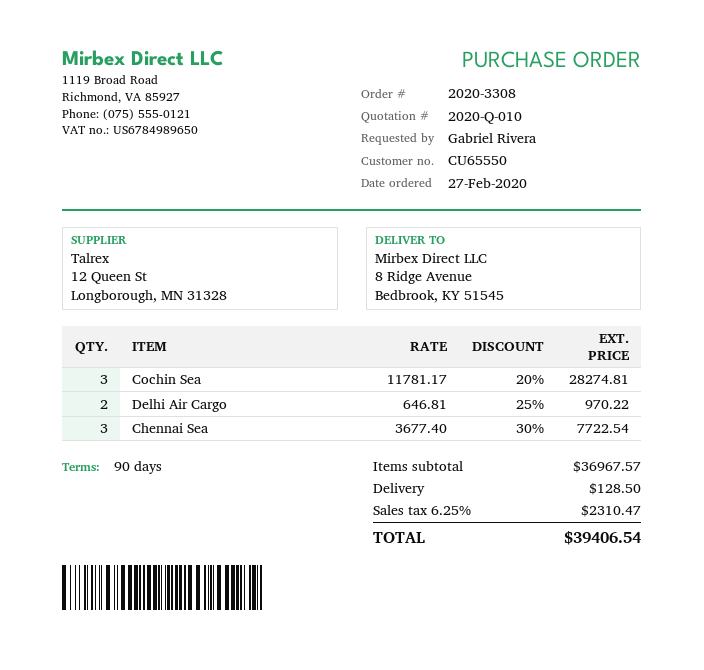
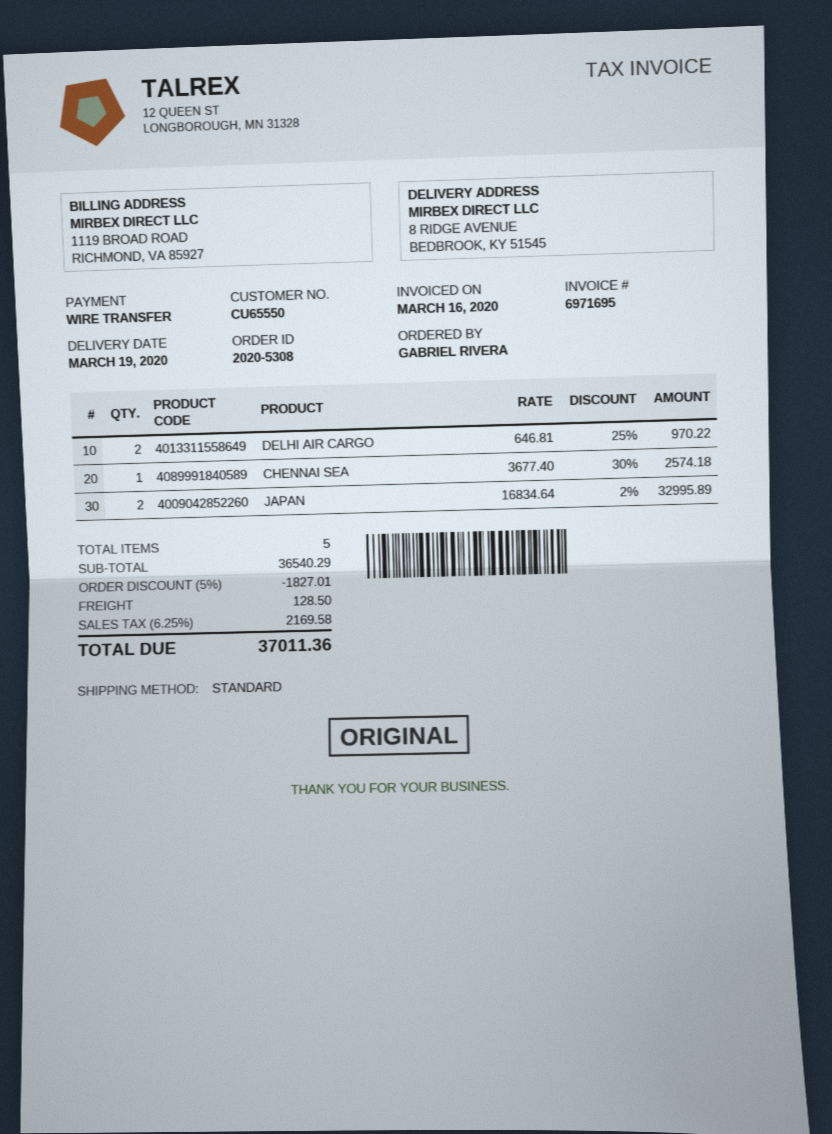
order number: 2020-3308 -> 2020-5308
Cochin Sea: 3 x 11781.17 - 20% = 28274.81 -> none
Chennai Sea: 3 x 3677.40 - 30% = 7722.54 -> 1 x 3677.40 - 30% = 2574.18
JAPAN: none -> 2 x 16834.64 - 2% = 32995.89
subtotal: 36967.57 -> 36540.29
discount: none -> 5% = 1827.01
tax: 6.25% = 2310.47 -> 6.25% = 2169.58
total: 39406.54 -> 37011.36

